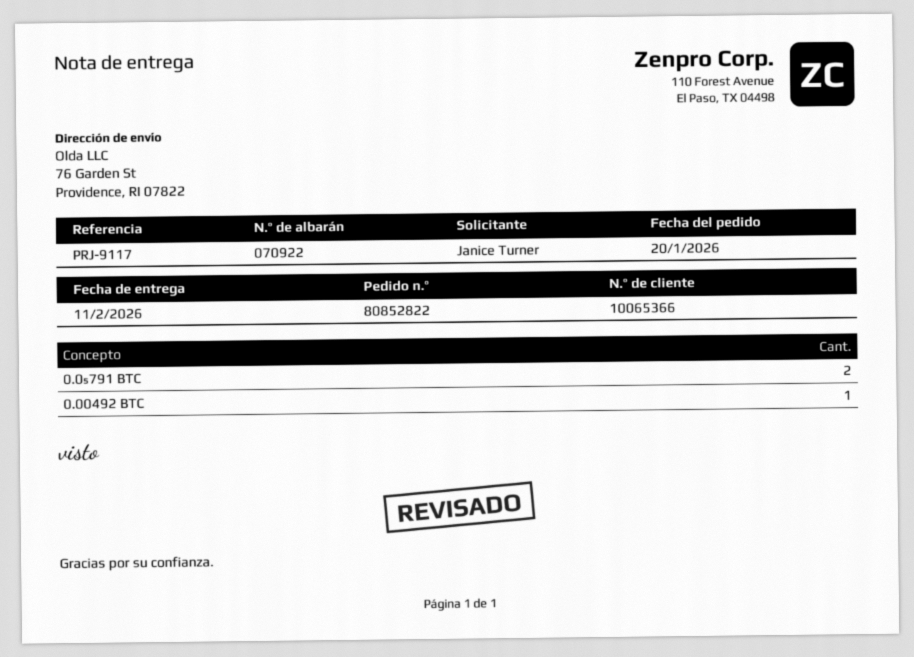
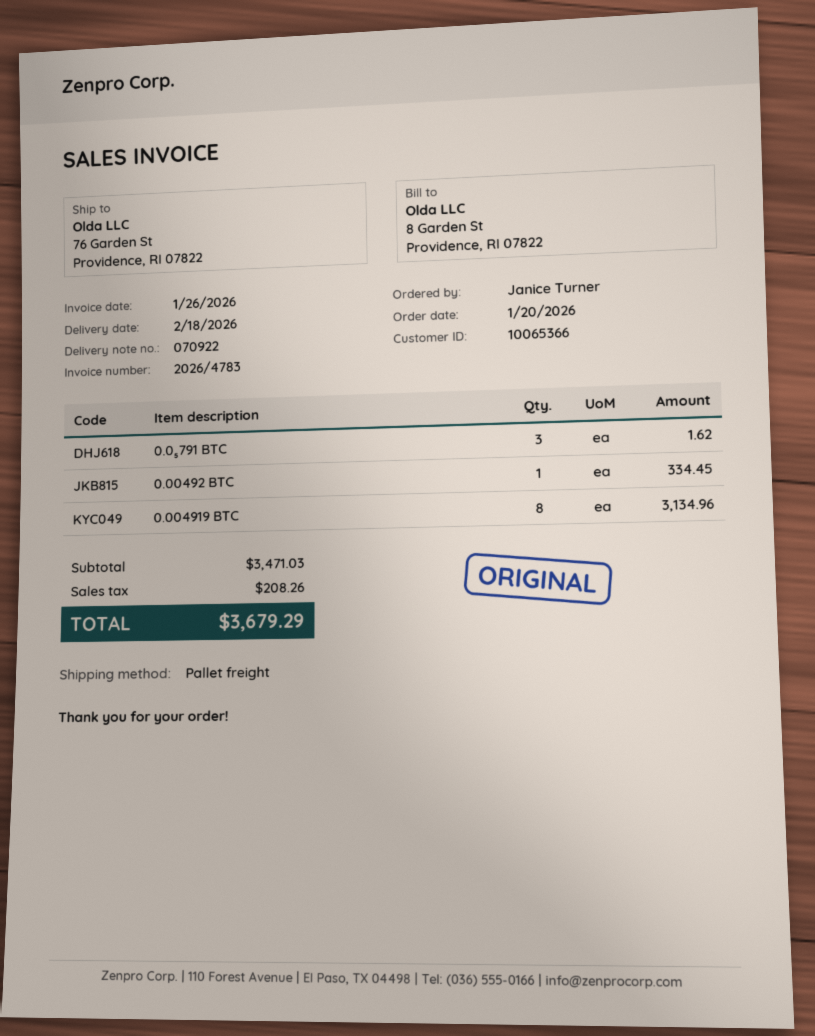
delivery date: 2026-02-11 -> 2026-02-18
0.0₅791 BTC: 2 -> 3
0.004919 BTC: none -> 8

